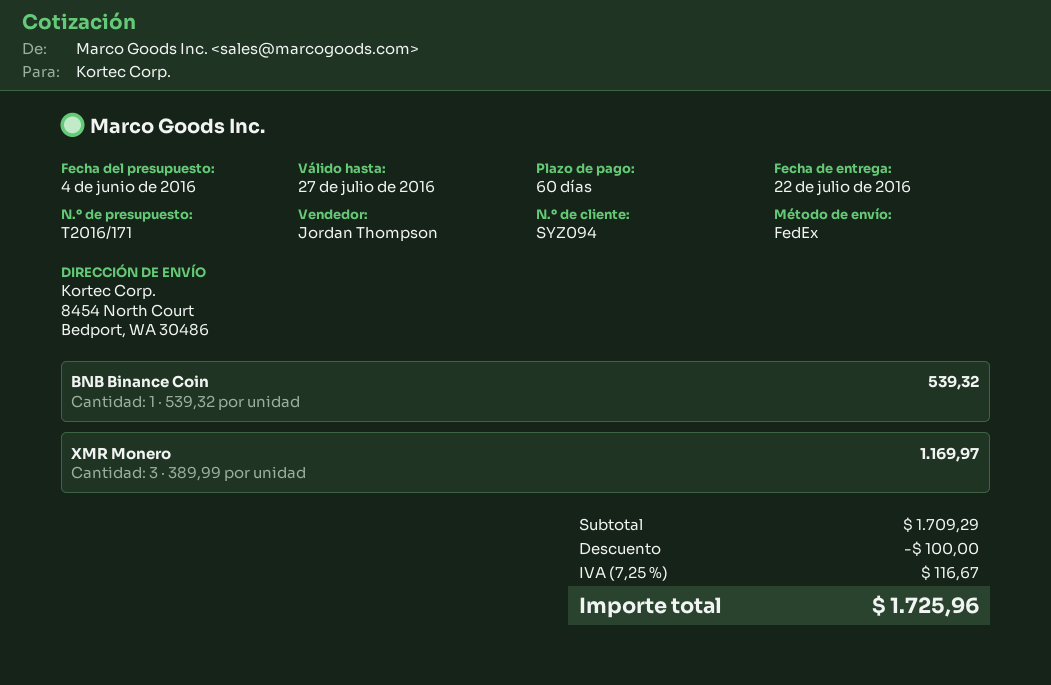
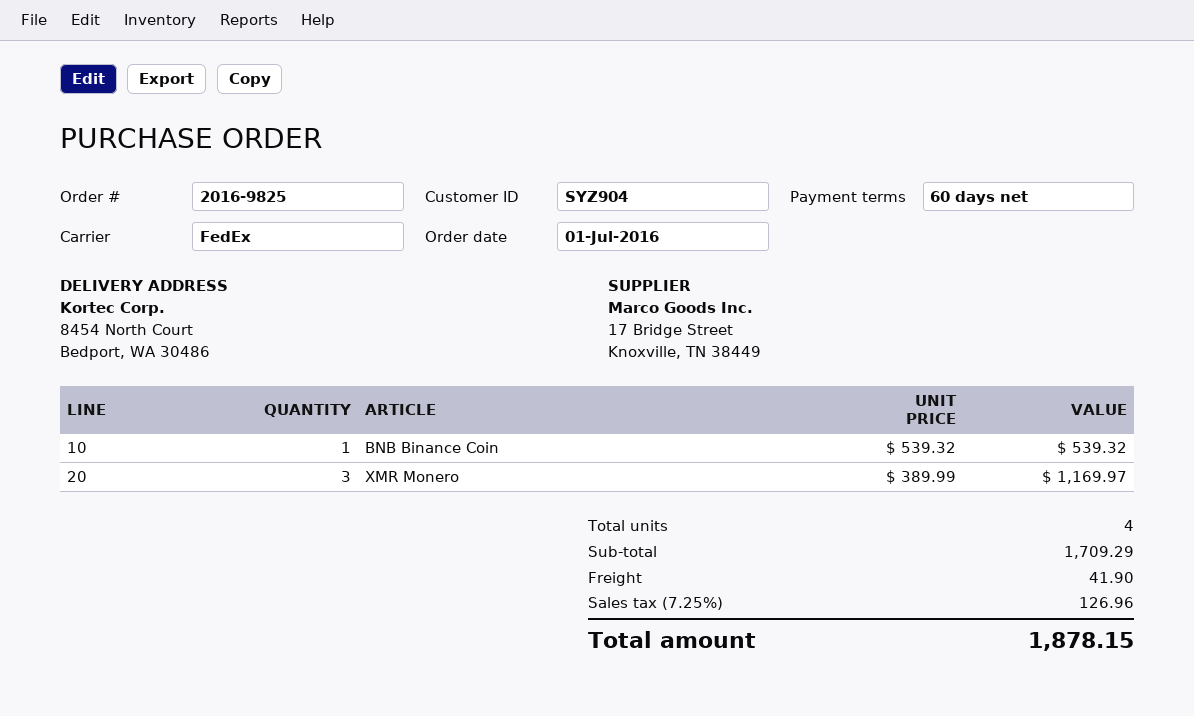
customer number: SYZ094 -> SYZ904
discount: 100.00 -> none
shipping: none -> 41.90
tax: 7.25% = 116.67 -> 7.25% = 126.96
total: 1725.96 -> 1878.15

